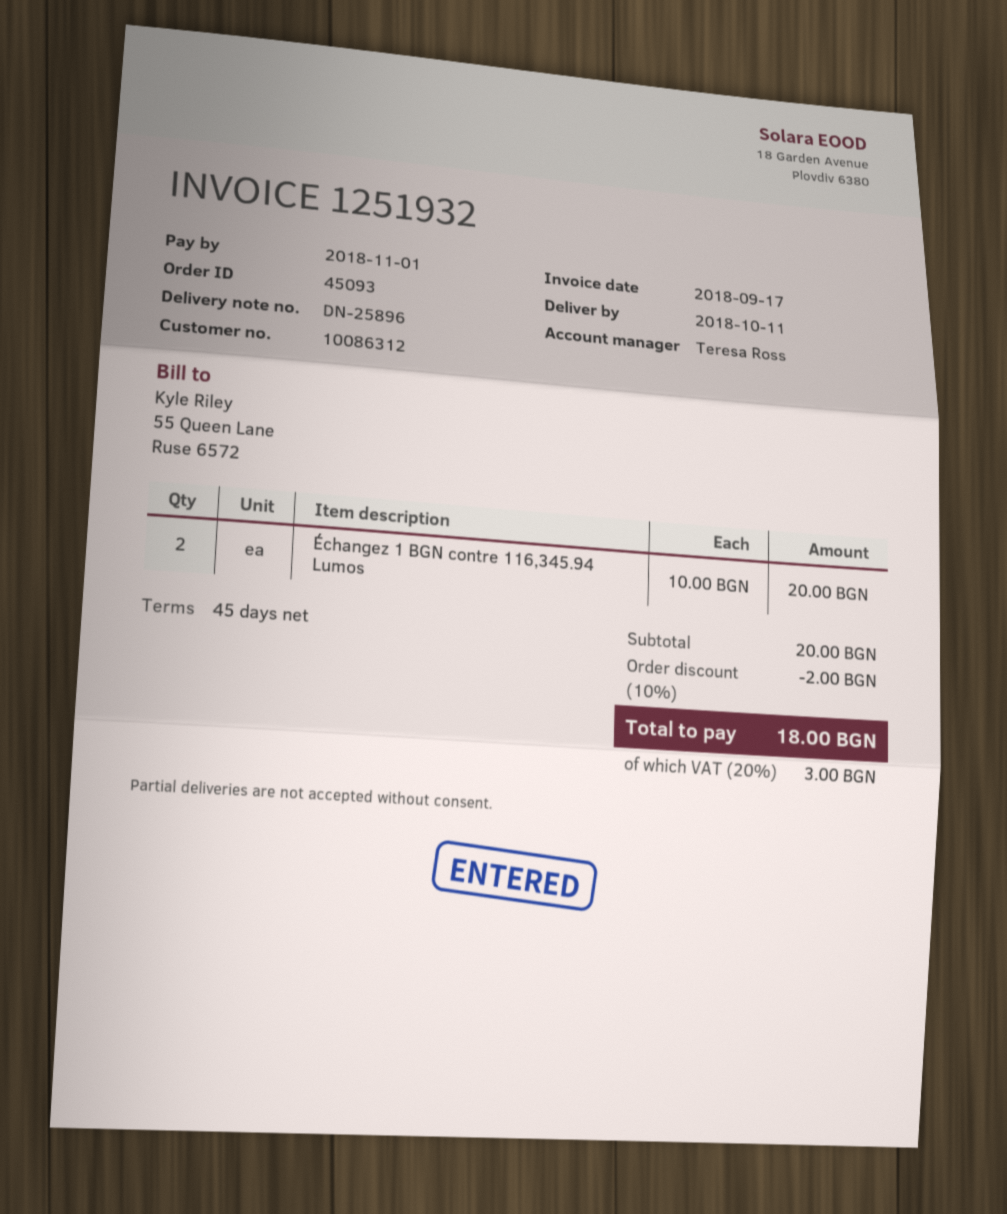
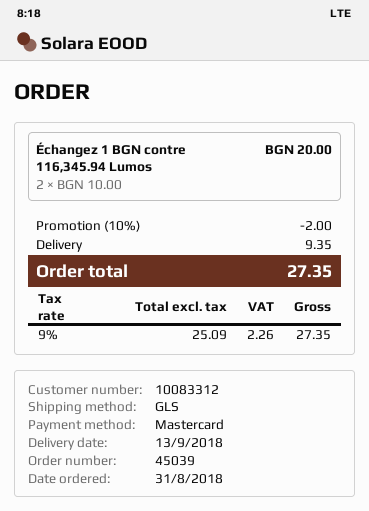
order number: 45093 -> 45039
delivery date: 2018-10-11 -> 2018-09-13
customer number: 10086312 -> 10083312
shipping: none -> 9.35
tax: 20% = 3.00 -> 9% = 2.26
total: 18.00 -> 27.35

